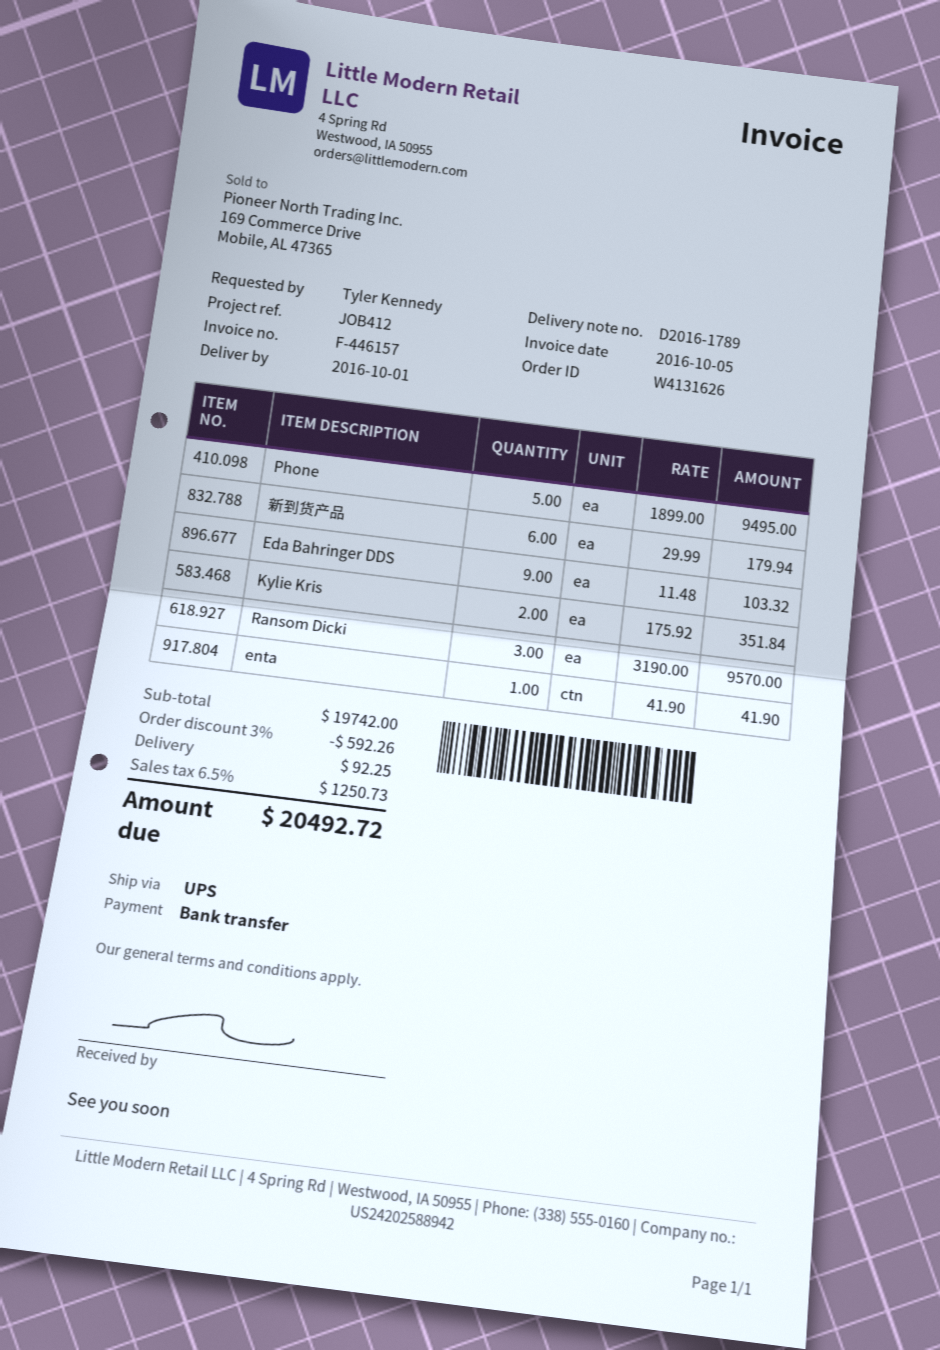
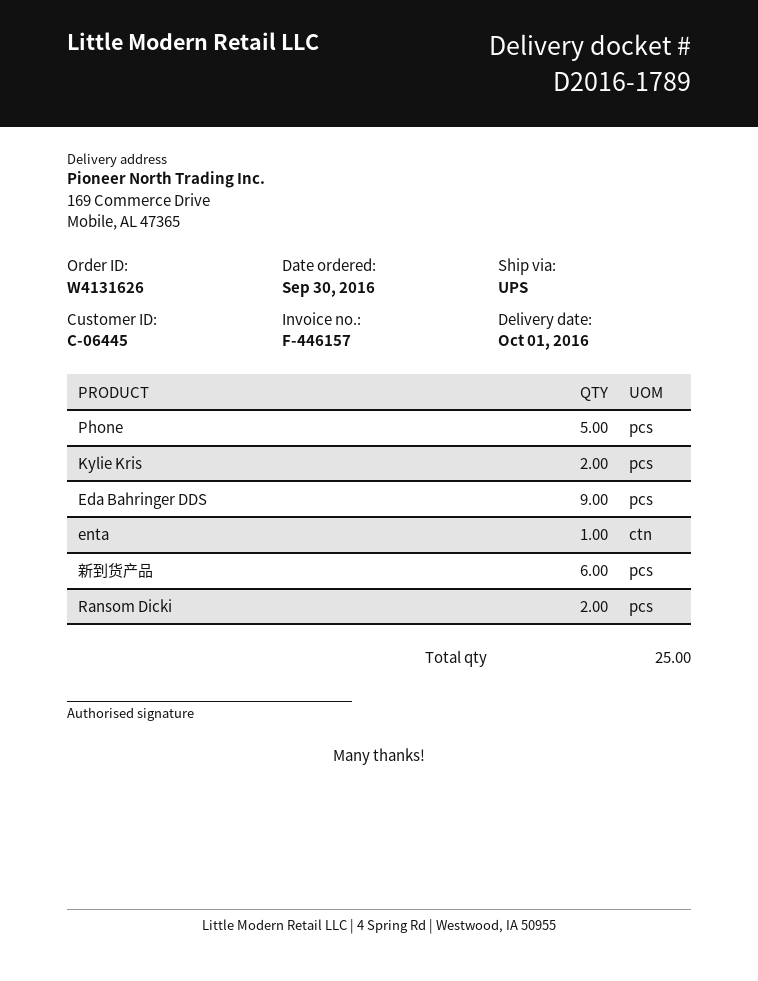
Ransom Dicki: 3 -> 2

